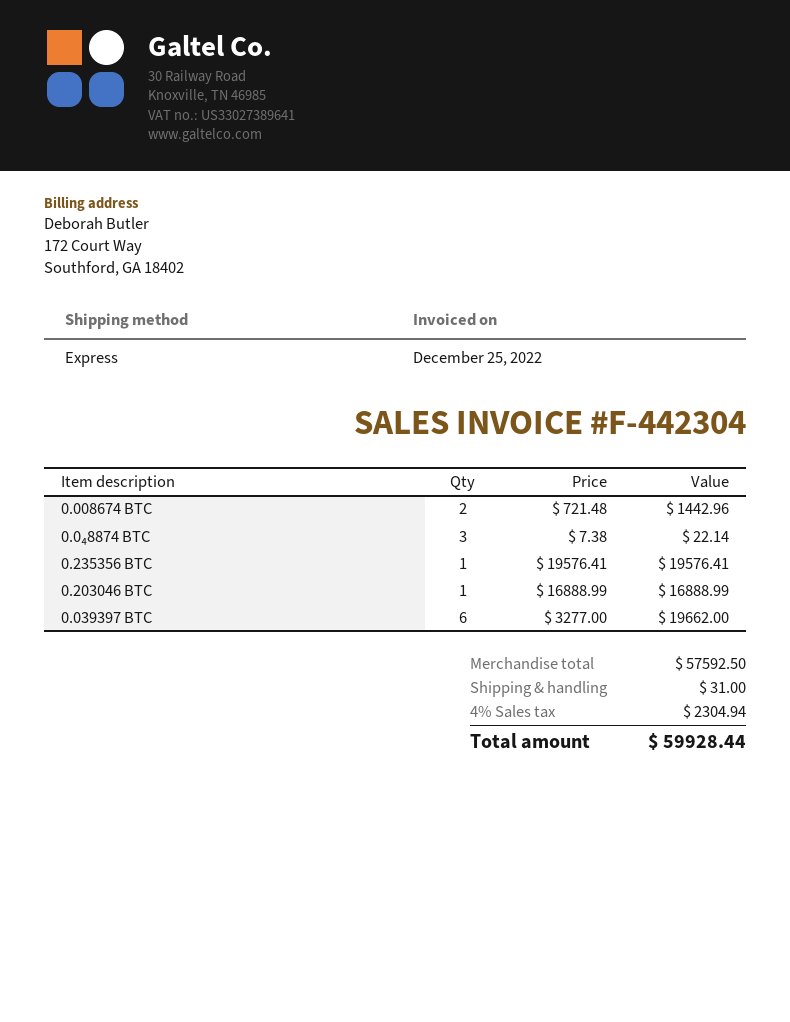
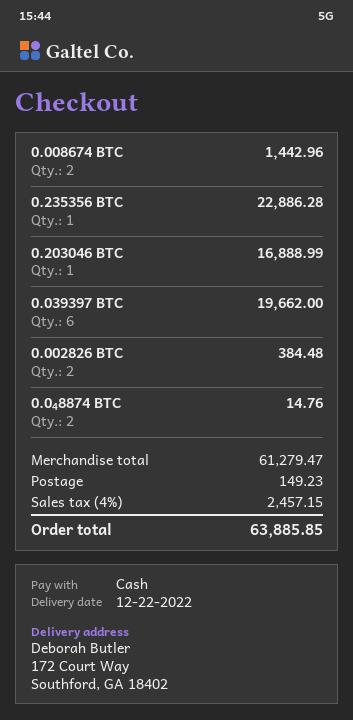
0.0₄8874 BTC: 3 for 22.14 -> 2 for 14.76
0.235356 BTC: 1 for 19576.41 -> 1 for 22886.28
0.002826 BTC: none -> 2 for 384.48
subtotal: 57592.50 -> 61279.47
shipping: 31.00 -> 149.23
tax: 4% = 2304.94 -> 4% = 2457.15
total: 59928.44 -> 63885.85

